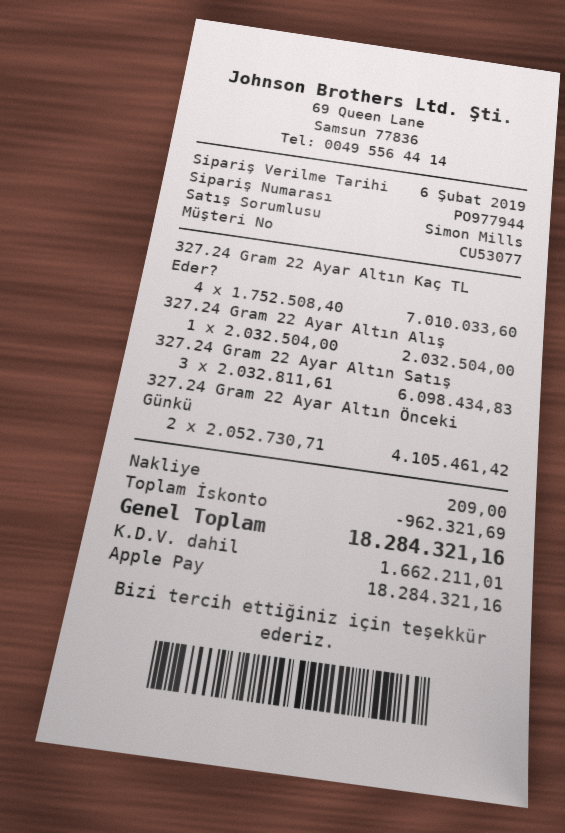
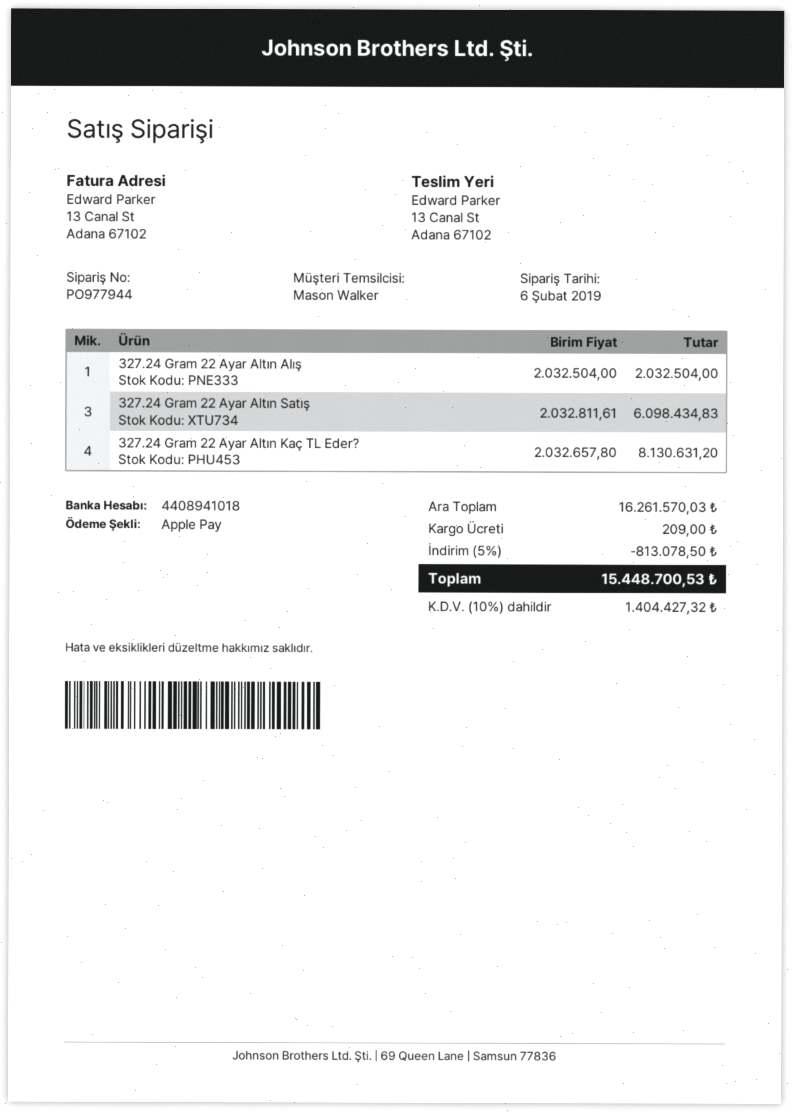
sales rep: Simon Mills -> Mason Walker
327.24 Gram 22 Ayar Altın Kaç TL Eder?: 4 x 1752508.40 = 7010033.60 -> 4 x 2032657.80 = 8130631.20
327.24 Gram 22 Ayar Altın Önceki Günkü: 2 x 2052730.71 = 4105461.42 -> none
discount: 962321.69 -> 813078.50
tax: 1662211.01 -> 1404427.32
total: 18284321.16 -> 15448700.53

